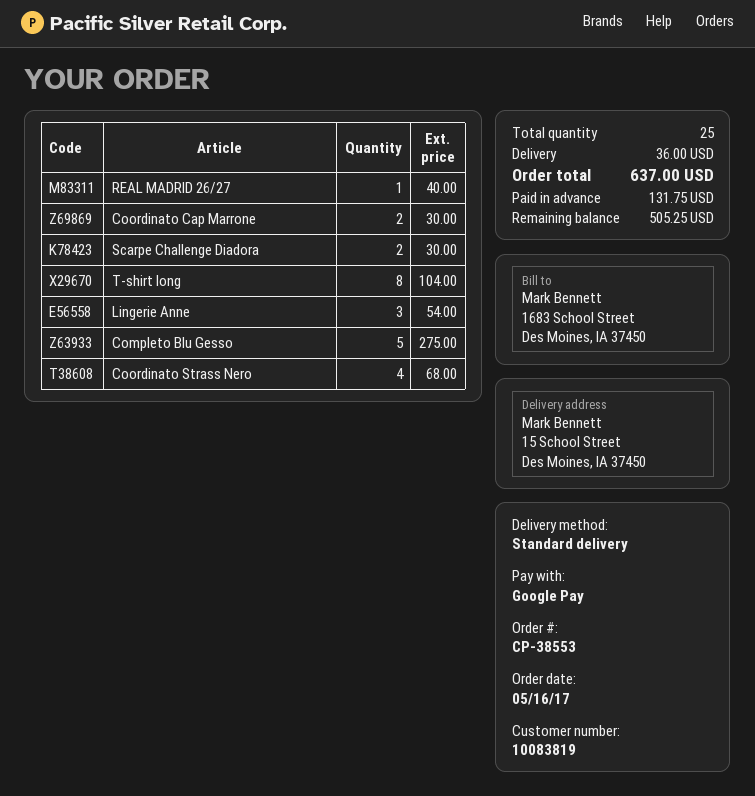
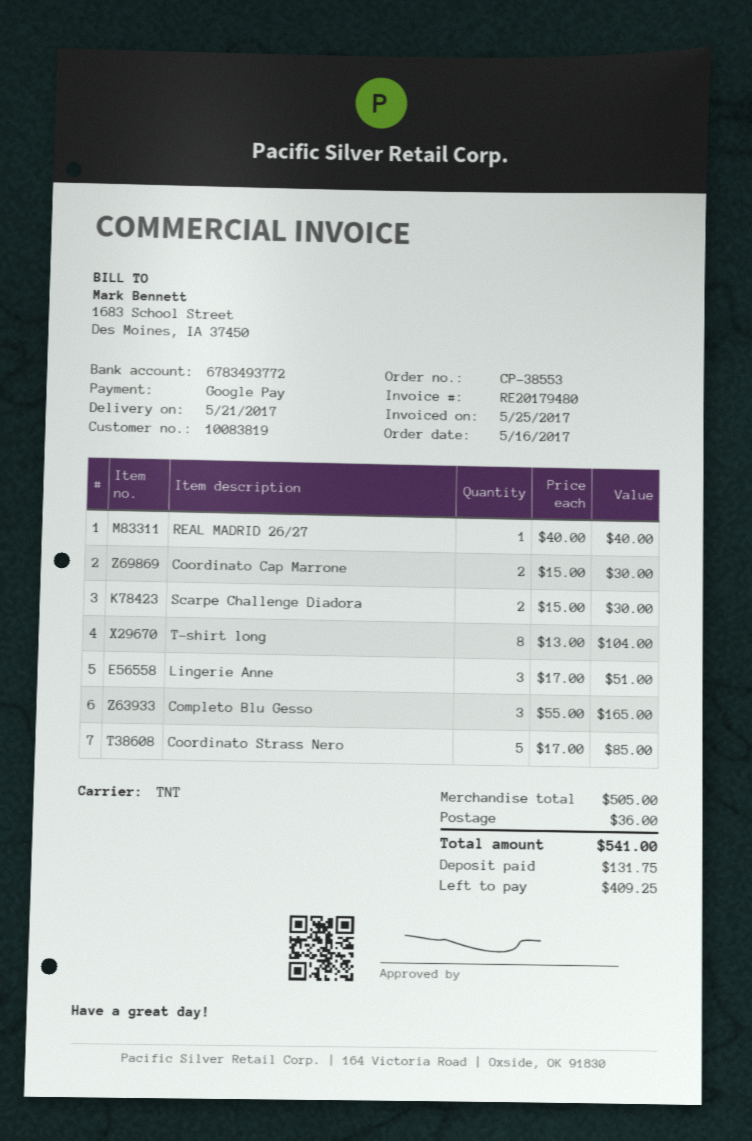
shipping method: standard -> TNT
Lingerie Anne: 3 for 54.00 -> 3 for 51.00
Completo Blu Gesso: 5 for 275.00 -> 3 for 165.00
Coordinato Strass Nero: 4 for 68.00 -> 5 for 85.00
total: 637.00 -> 541.00
balance: 505.25 -> 409.25

